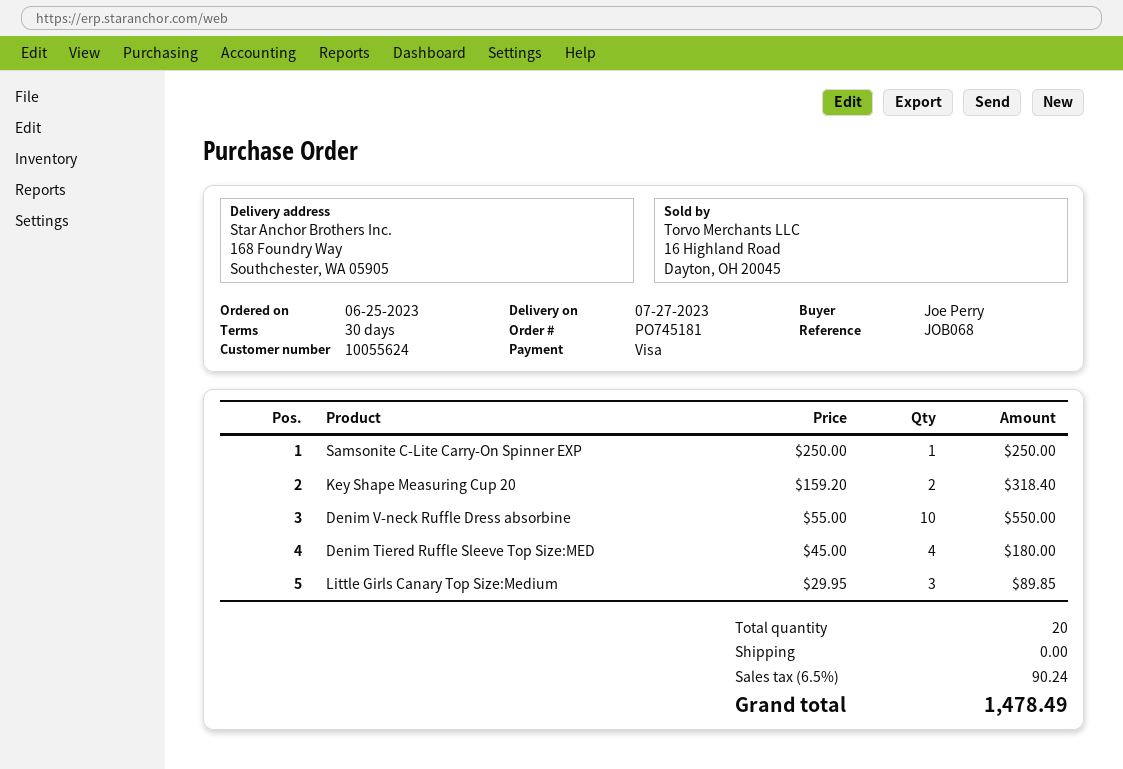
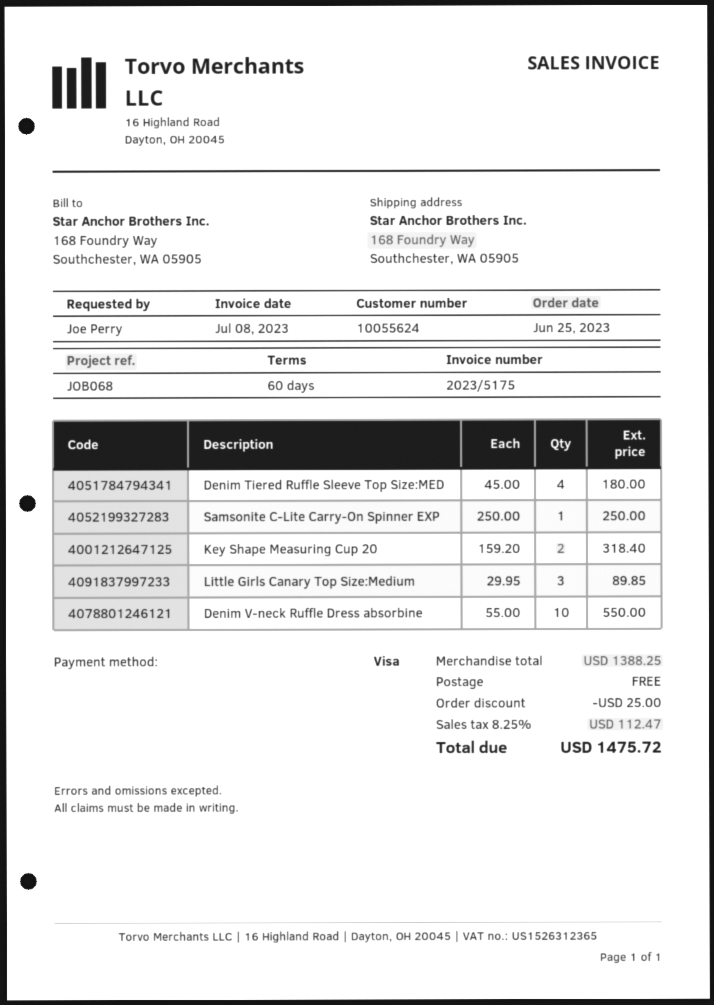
payment terms: 30 days -> 60 days
discount: none -> 25.00
tax: 6.5% = 90.24 -> 8.25% = 112.47
total: 1478.49 -> 1475.72

